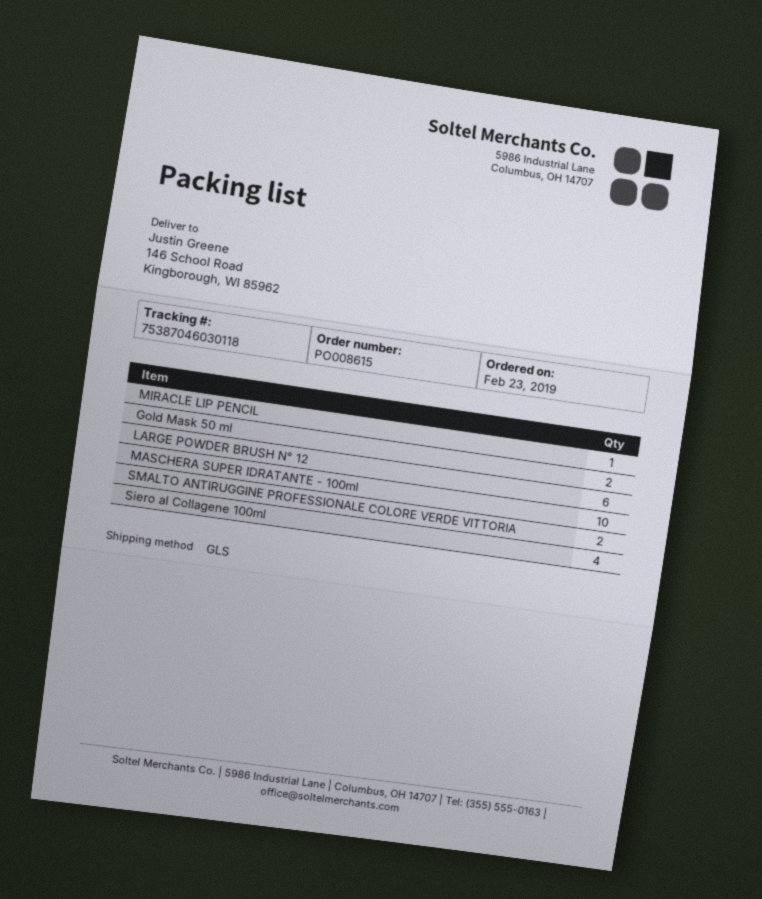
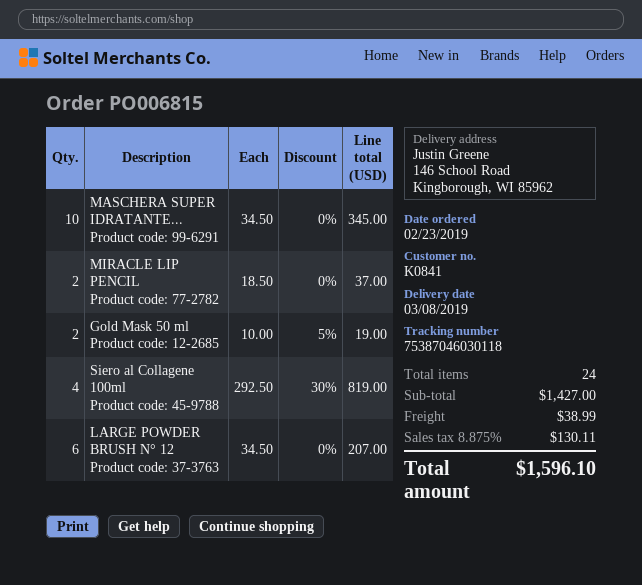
order number: PO008615 -> PO006815
MIRACLE LIP PENCIL: 1 -> 2
SMALTO ANTIRUGGINE PROFESSIONALE COLORE VERDE VITTORIA: 2 -> none

